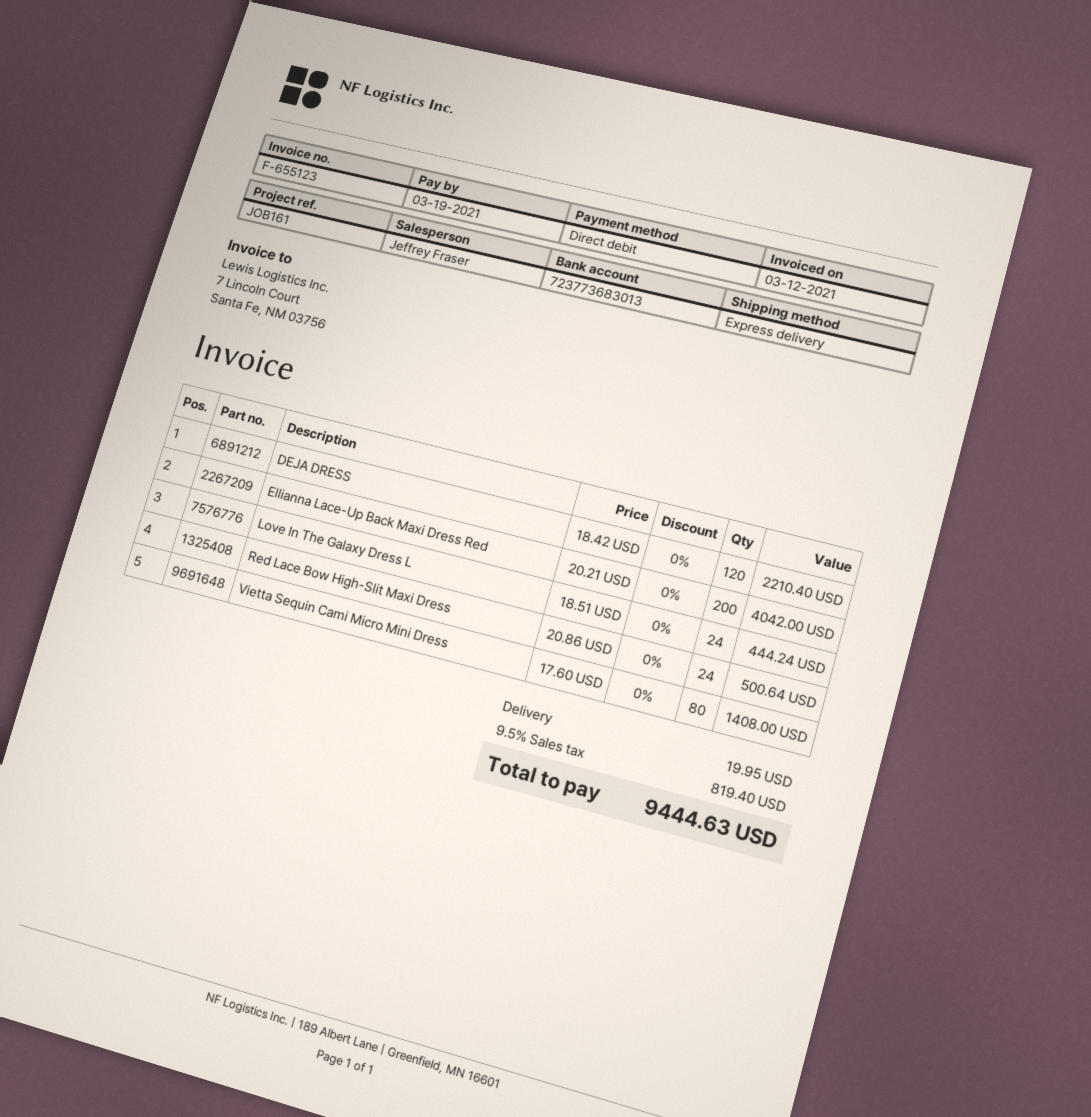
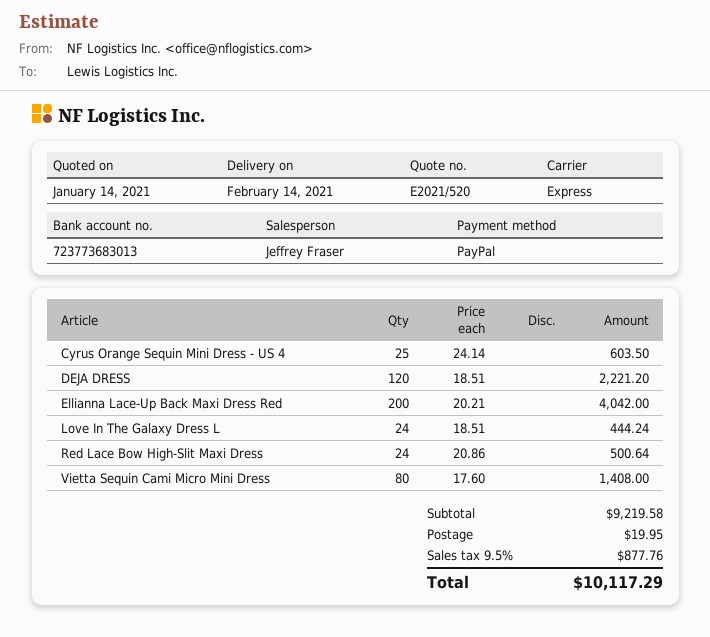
payment method: direct debit -> PayPal
DEJA DRESS: 120 x 18.42 = 2210.40 -> 120 x 18.51 = 2221.20
Cyrus Orange Sequin Mini Dress - US 4: none -> 25 x 24.14 = 603.50
tax: 9.5% = 819.40 -> 9.5% = 877.76
total: 9444.63 -> 10117.29

